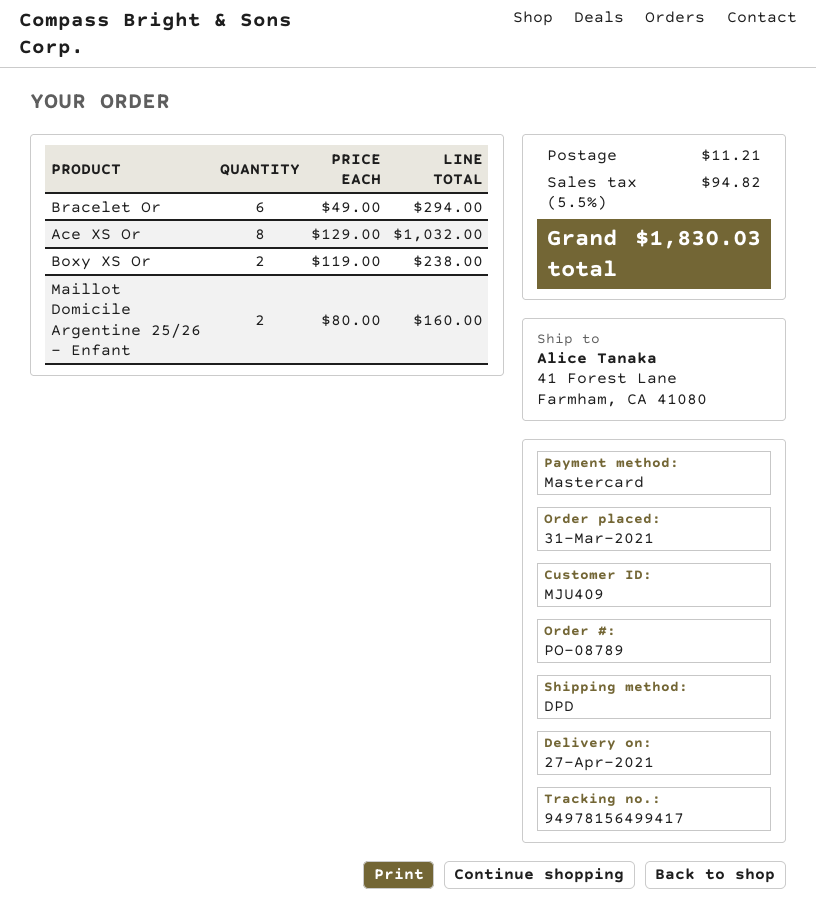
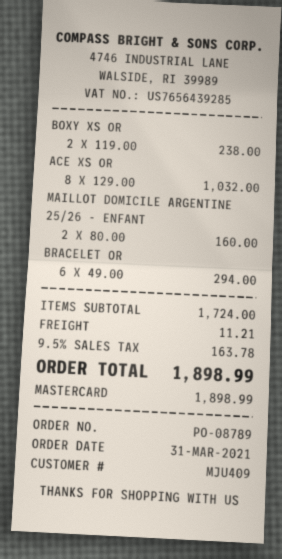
tax: 5.5% = 94.82 -> 9.5% = 163.78
total: 1830.03 -> 1898.99

